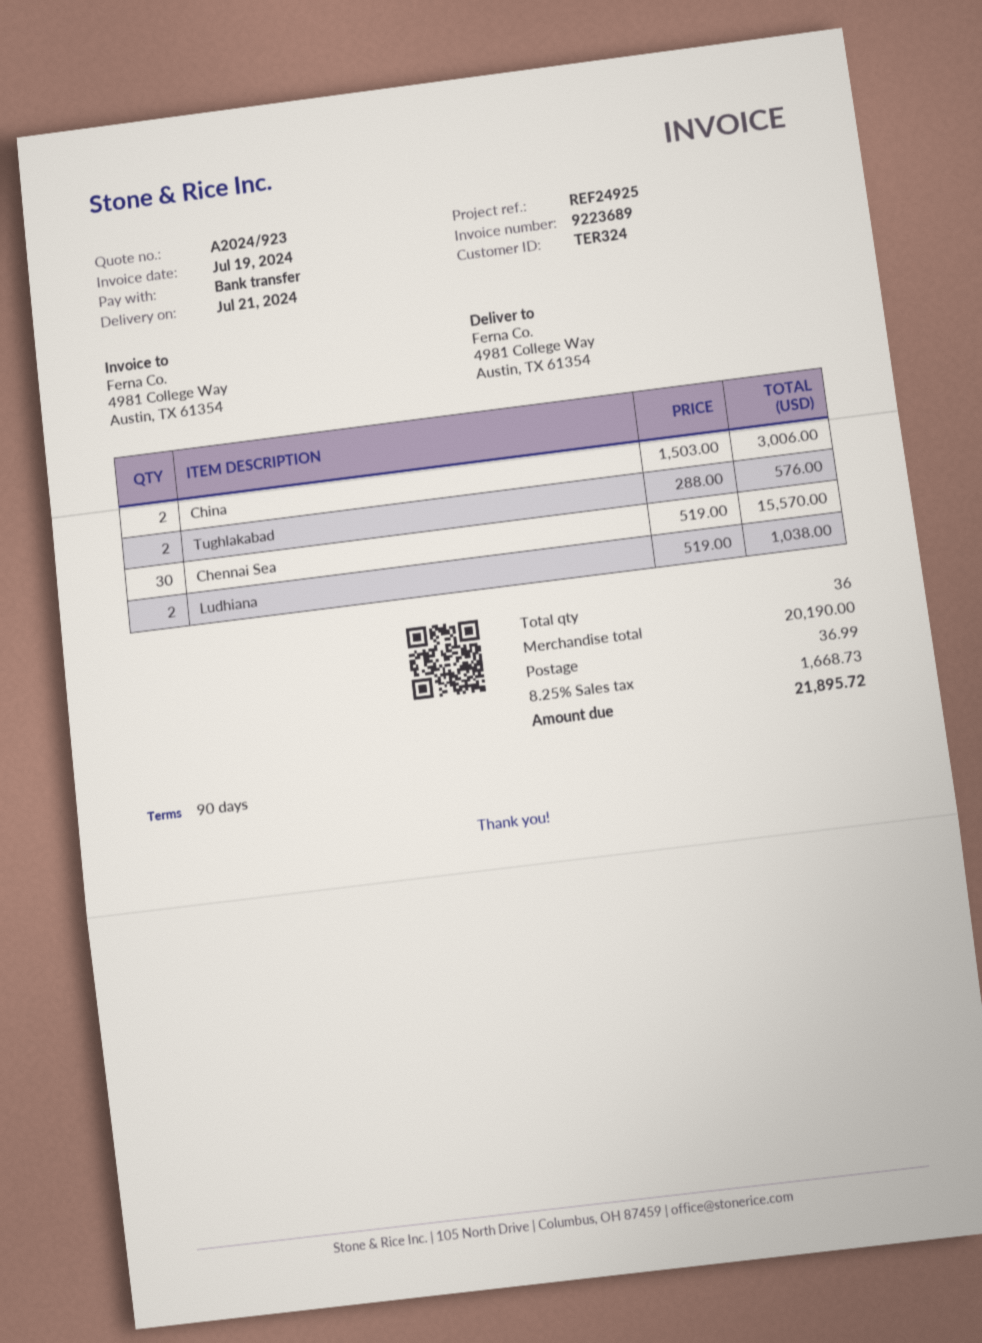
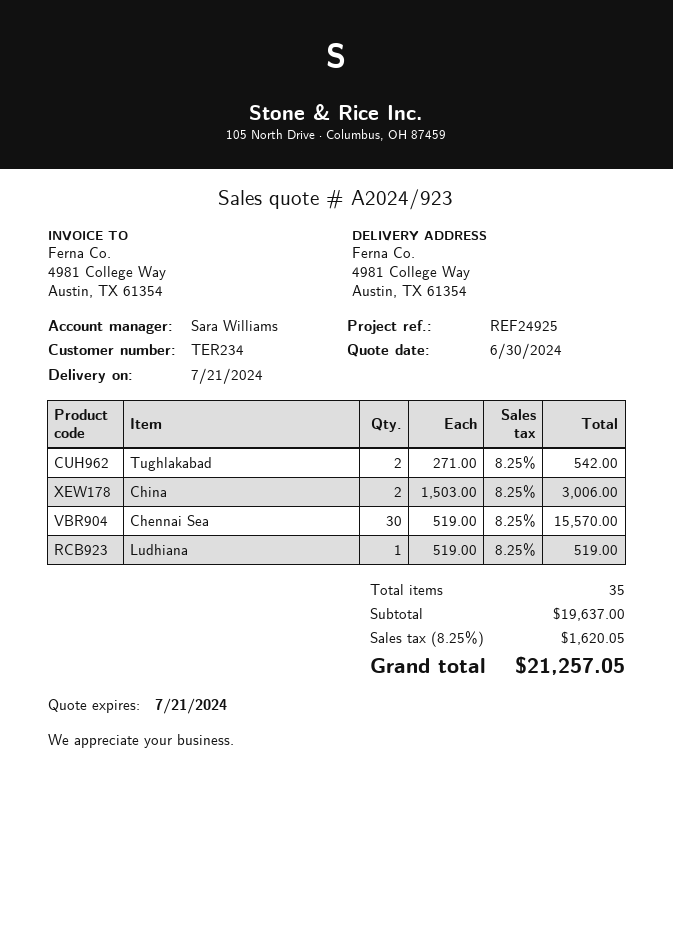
customer number: TER324 -> TER234
Tughlakabad: 2 x 288.00 = 576.00 -> 2 x 271.00 = 542.00
Ludhiana: 2 x 519.00 = 1038.00 -> 1 x 519.00 = 519.00
total quantity: 36 -> 35
subtotal: 20190.00 -> 19637.00
shipping: 36.99 -> none
tax: 8.25% = 1668.73 -> 8.25% = 1620.05
total: 21895.72 -> 21257.05

